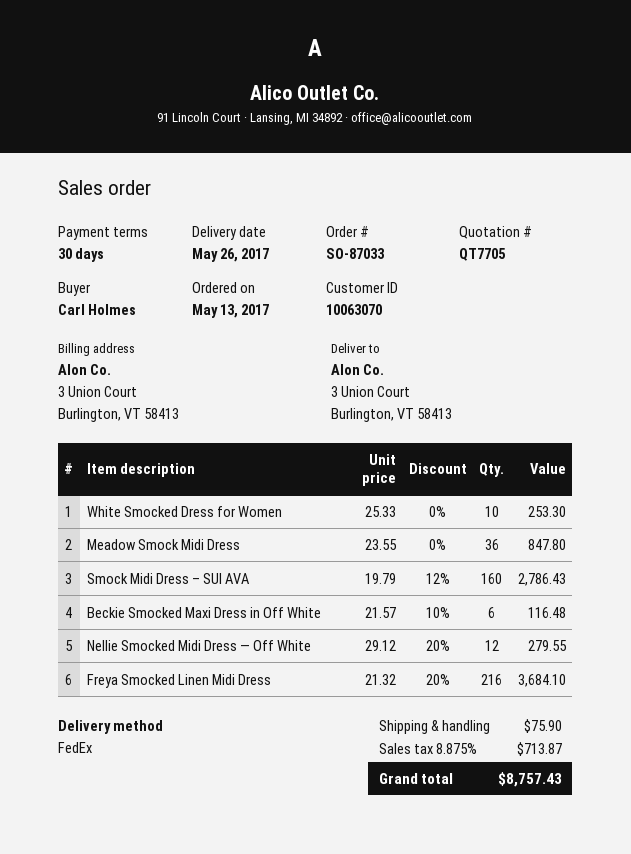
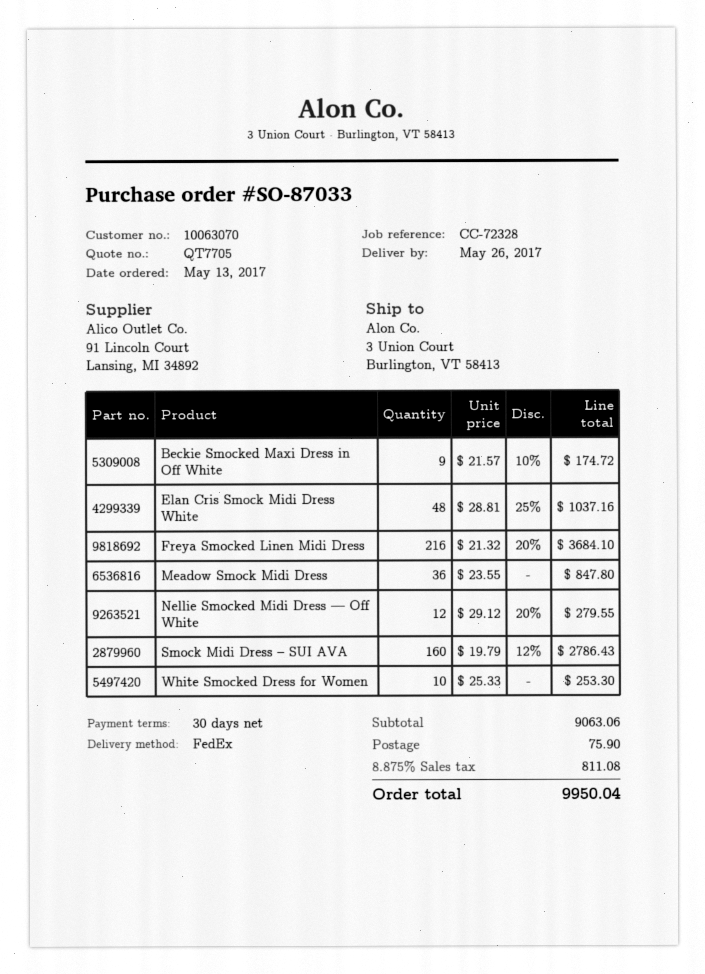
Beckie Smocked Maxi Dress in Off White: 6 x 21.57 - 10% = 116.48 -> 9 x 21.57 - 10% = 174.72
Elan Cris Smock Midi Dress White: none -> 48 x 28.81 - 25% = 1037.16
tax: 8.875% = 713.87 -> 8.875% = 811.08
total: 8757.43 -> 9950.04

